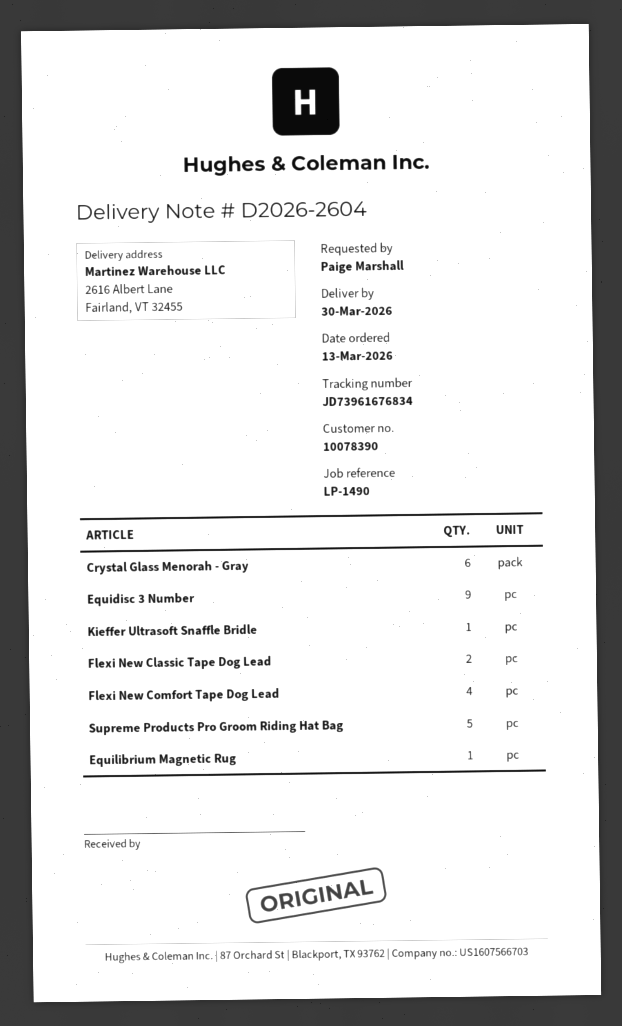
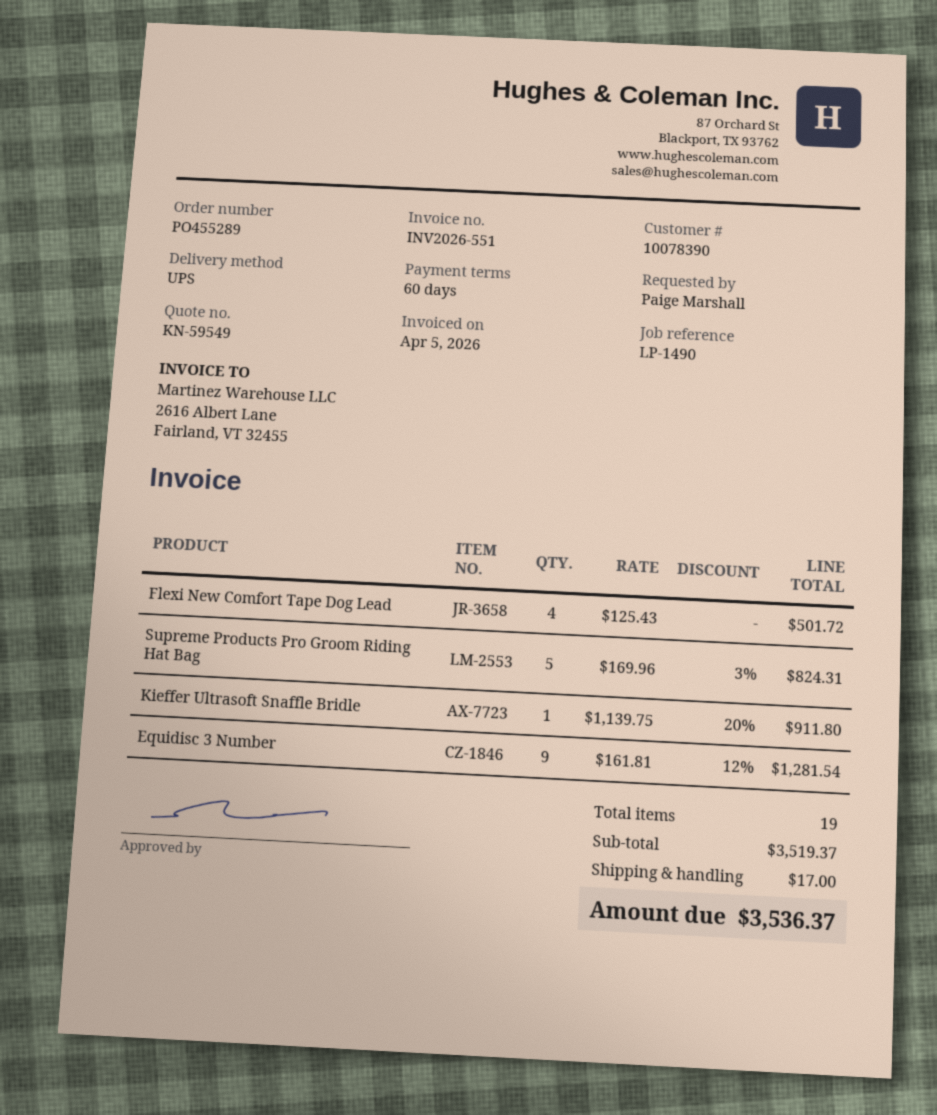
Crystal Glass Menorah - Gray: 6 -> none
Flexi New Classic Tape Dog Lead: 2 -> none
Equilibrium Magnetic Rug: 1 -> none

